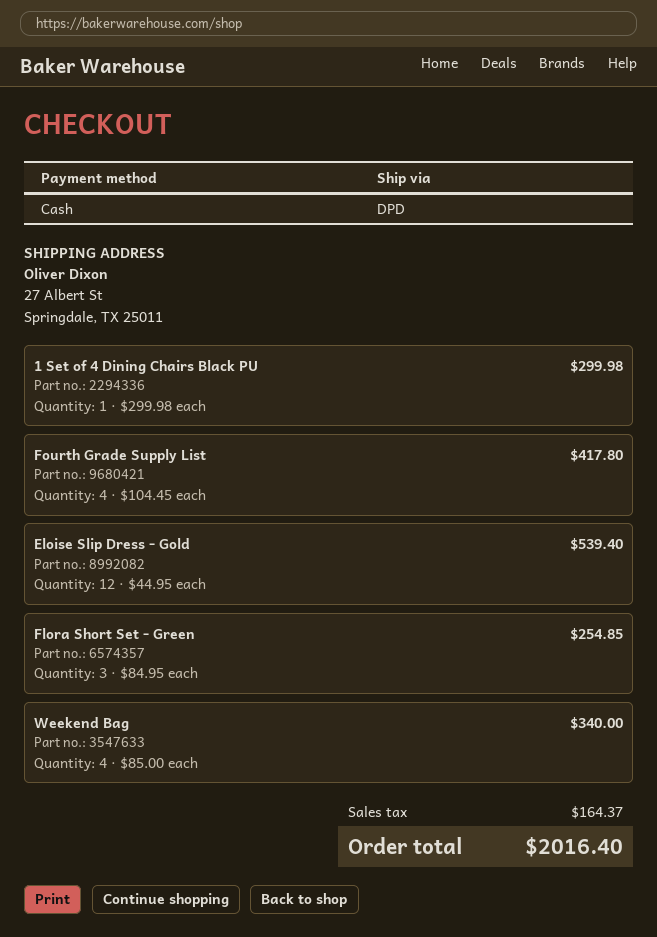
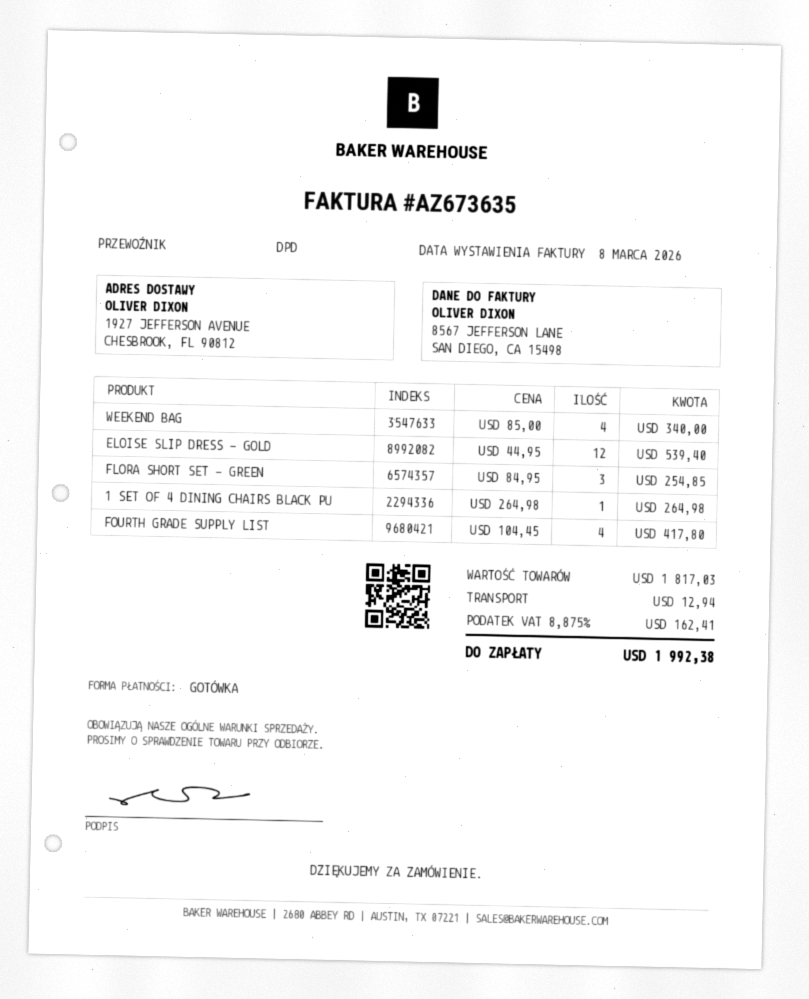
ship to: 27 Albert St, Springdale, TX 25011 -> 1927 JEFFERSON AVENUE, CHESBROOK, FL 90812
1 Set of 4 Dining Chairs Black PU: 1 x 299.98 = 299.98 -> 1 x 264.98 = 264.98
shipping: none -> 12.94
tax: 164.37 -> 162.41
total: 2016.40 -> 1992.38

